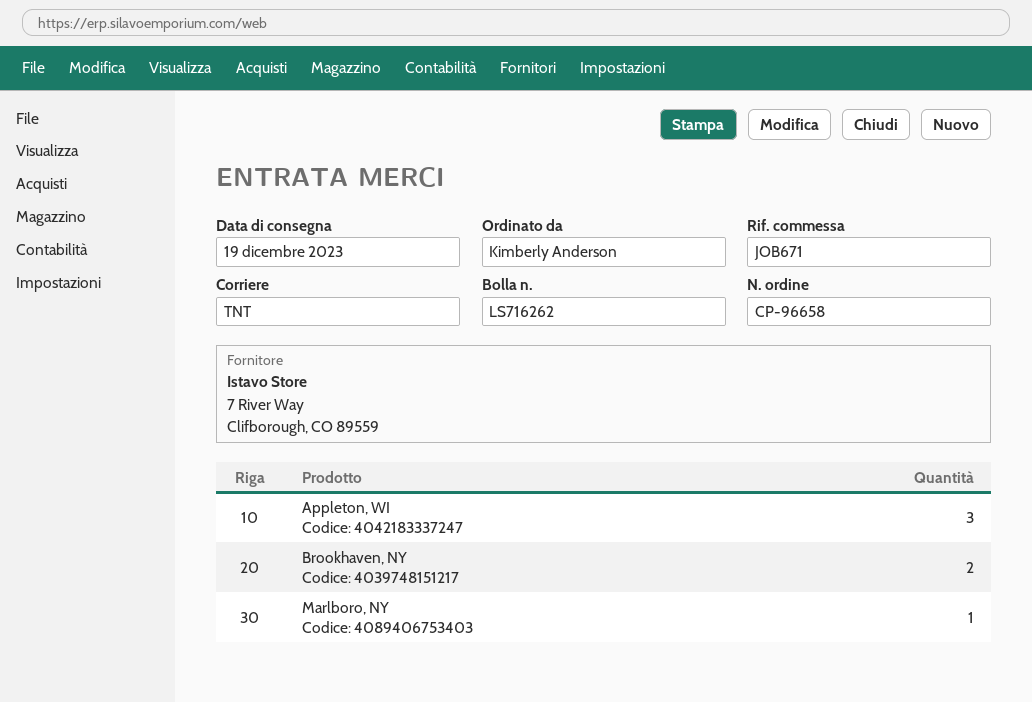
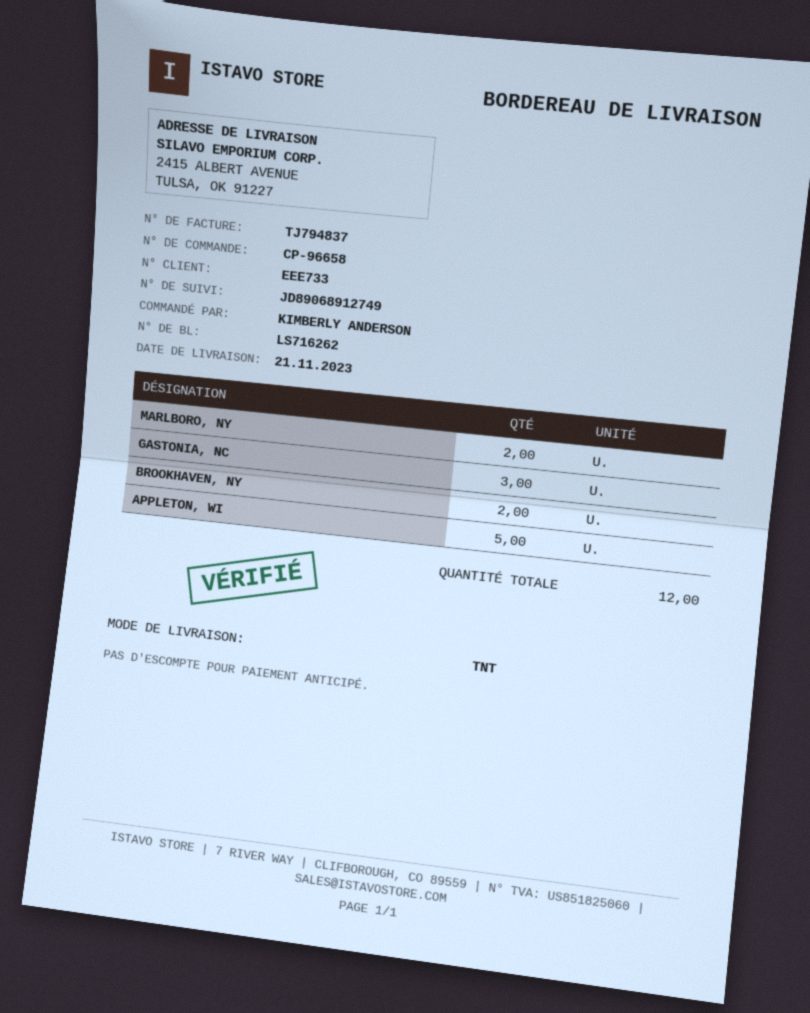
delivery date: 2023-12-19 -> 2023-11-21
Appleton, WI: 3 -> 5
Marlboro, NY: 1 -> 2
GASTONIA, NC: none -> 3

